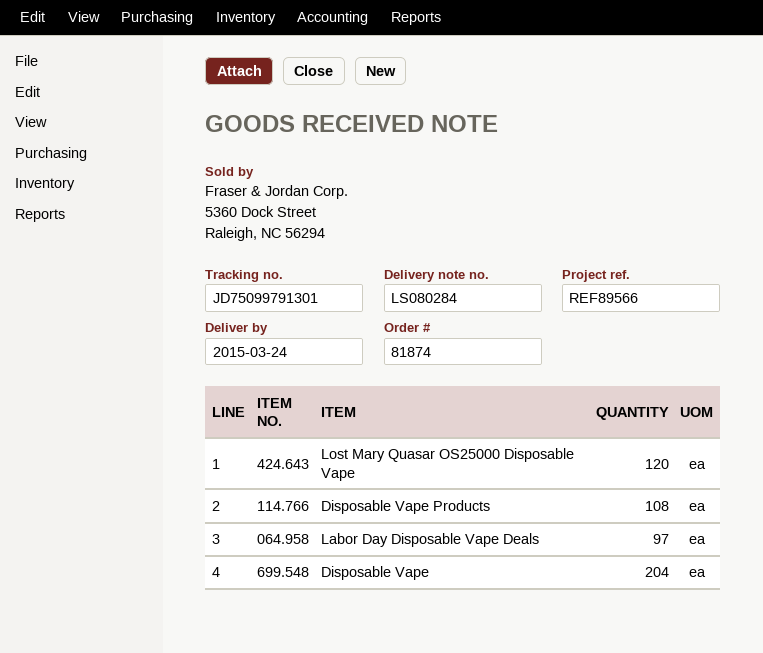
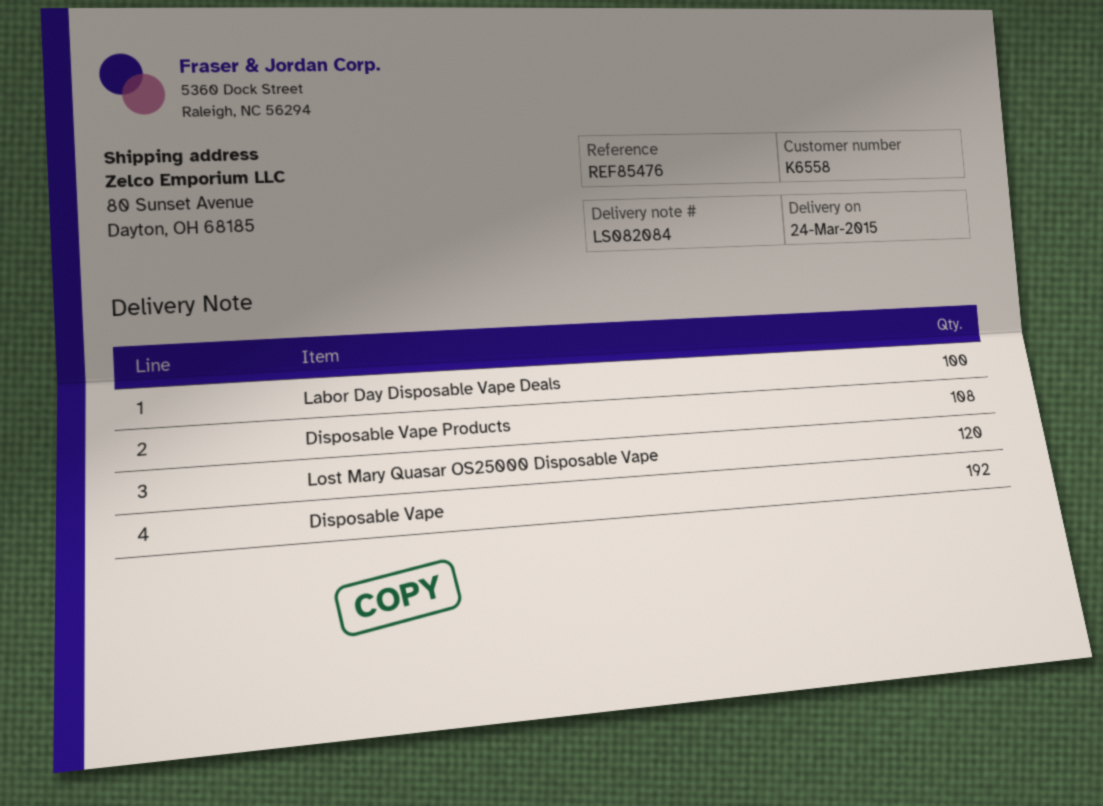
delivery note number: LS080284 -> LS082084
reference: REF89566 -> REF85476
Labor Day Disposable Vape Deals: 97 -> 100
Disposable Vape: 204 -> 192

